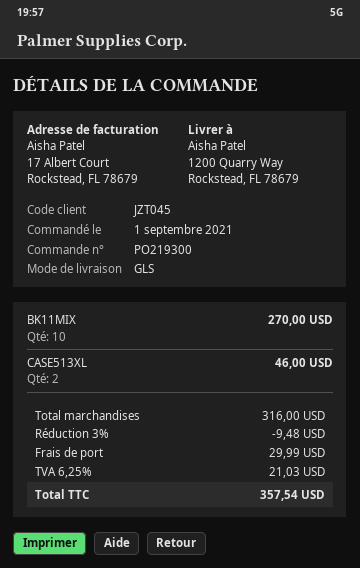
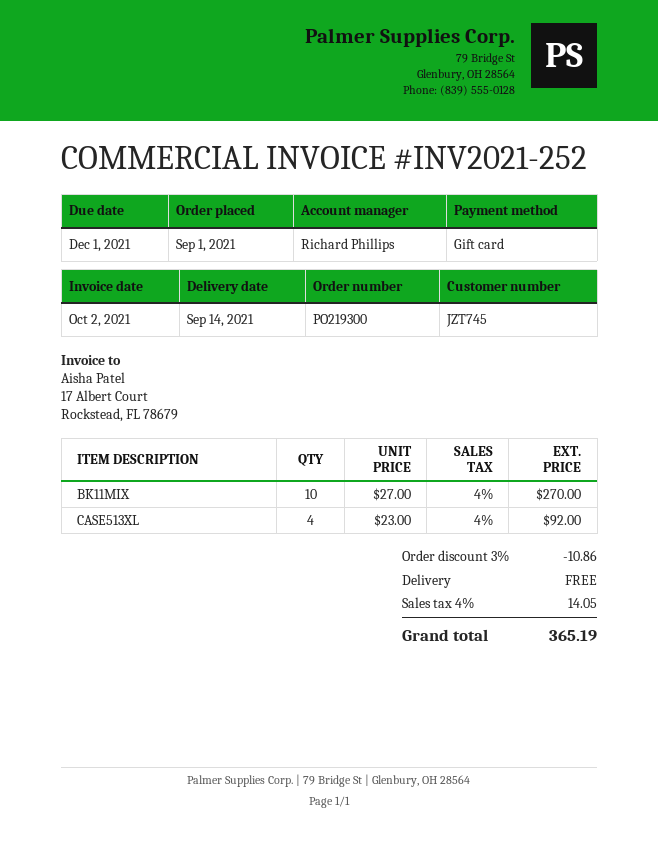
customer number: JZT045 -> JZT745
CASE513XL: 2 for 46.00 -> 4 for 92.00
discount: 3% = 9.48 -> 3% = 10.86
shipping: 29.99 -> 0.00
tax: 6.25% = 21.03 -> 4% = 14.05
total: 357.54 -> 365.19

